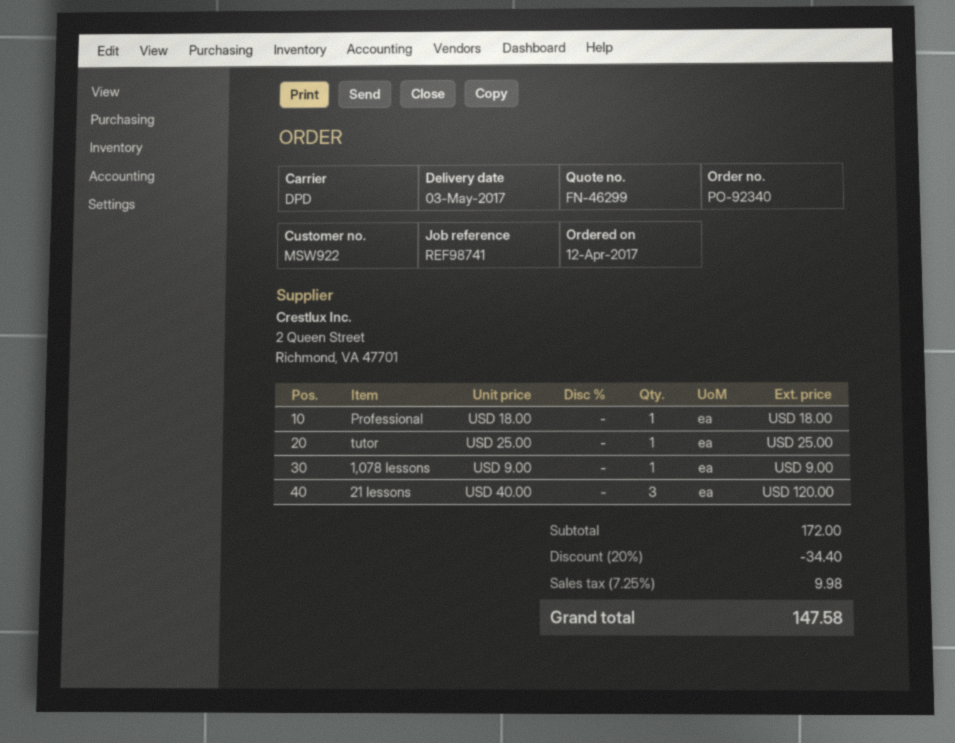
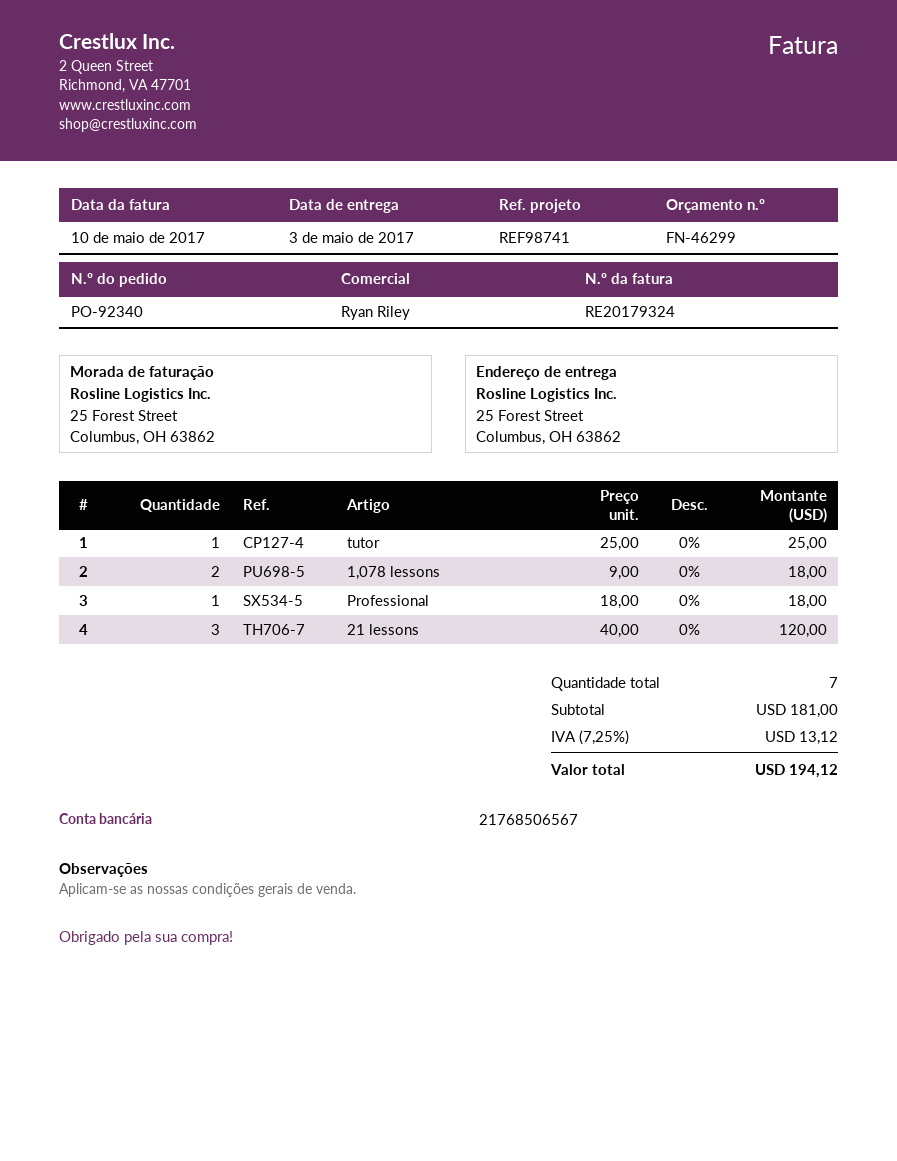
1,078 lessons: 1 x 9.00 = 9.00 -> 2 x 9.00 = 18.00
subtotal: 172.00 -> 181.00
discount: 20% = 34.40 -> none
tax: 7.25% = 9.98 -> 7.25% = 13.12
total: 147.58 -> 194.12

